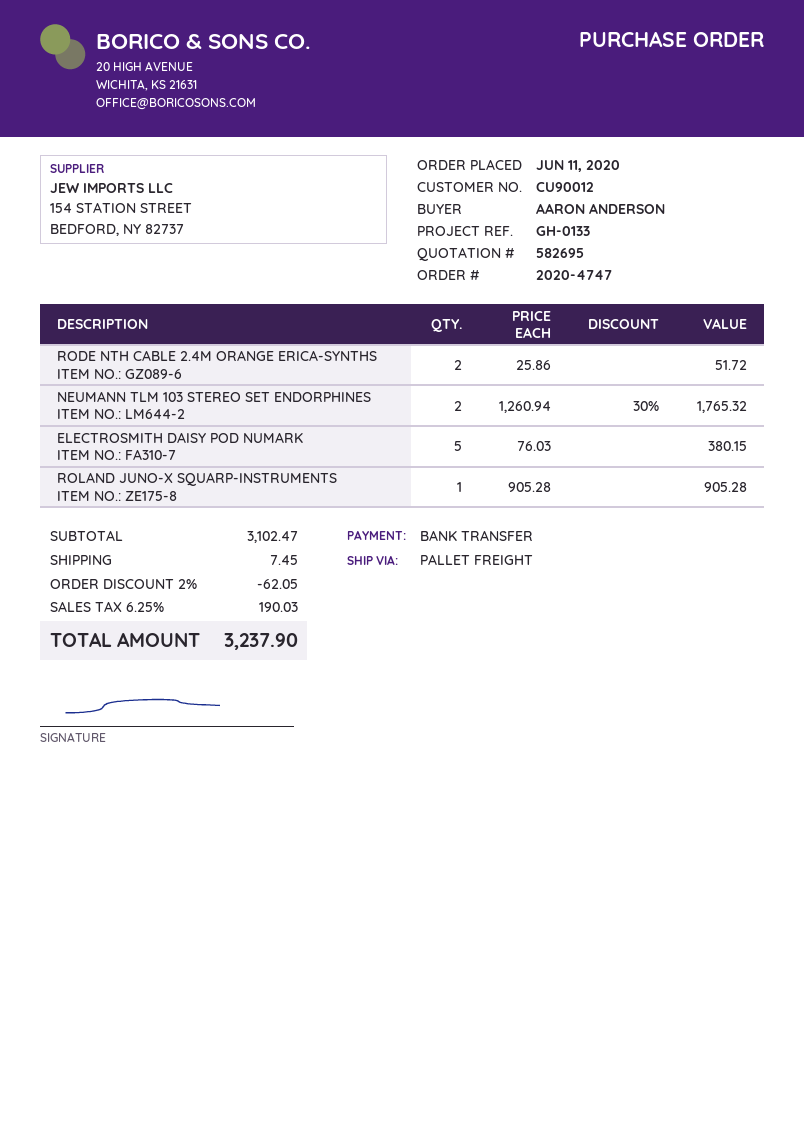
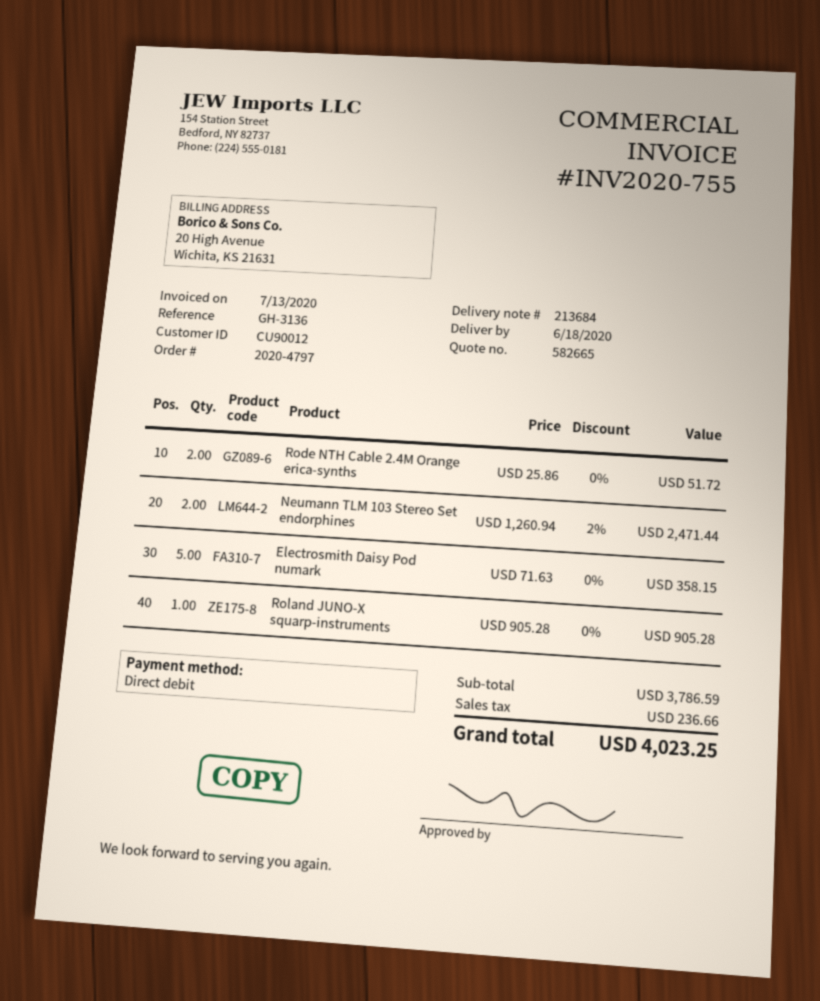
quote number: 582695 -> 582665
order number: 2020-4747 -> 2020-4797
reference: GH-0133 -> GH-3136
payment method: bank transfer -> direct debit
NEUMANN TLM 103 STEREO SET ENDORPHINES: 2 x 1260.94 - 30% = 1765.32 -> 2 x 1260.94 - 2% = 2471.44
ELECTROSMITH DAISY POD NUMARK: 5 x 76.03 = 380.15 -> 5 x 71.63 = 358.15
subtotal: 3102.47 -> 3786.59
discount: 2% = 62.05 -> none
shipping: 7.45 -> none
tax: 190.03 -> 236.66
total: 3237.90 -> 4023.25

